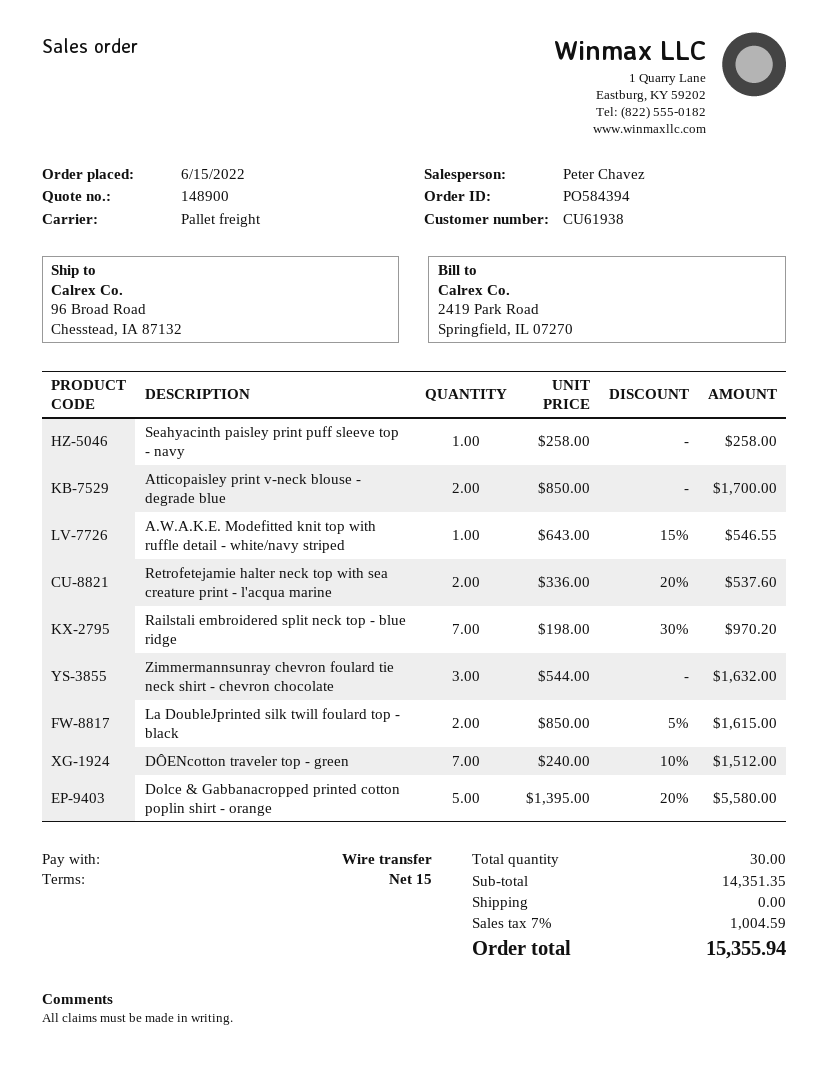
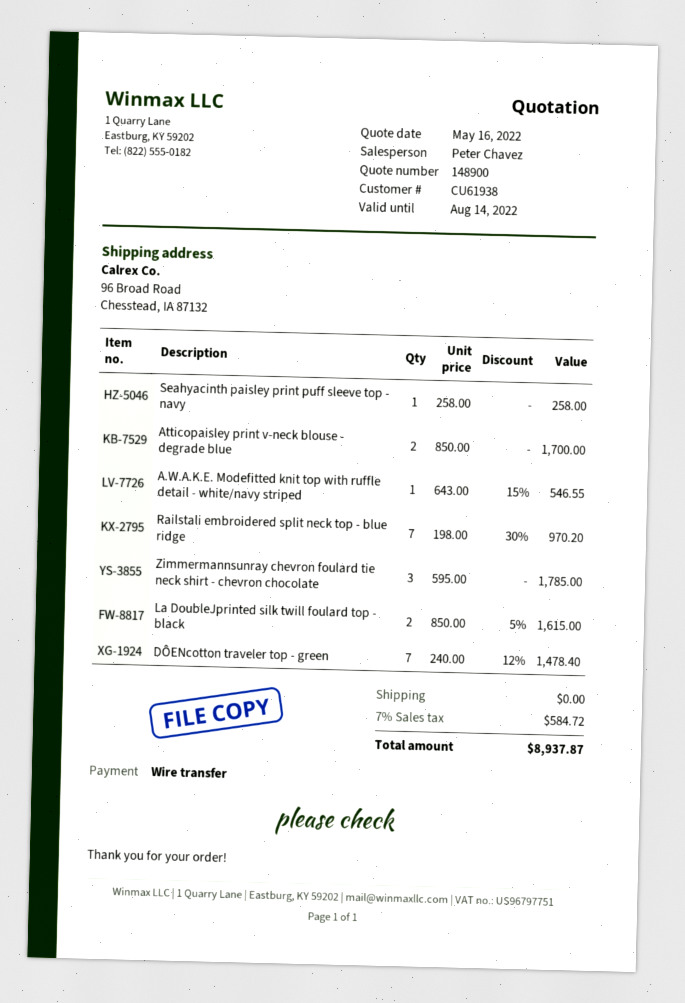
Retrofetejamie halter neck top with sea creature print - l'acqua marine: 2 x 336.00 - 20% = 537.60 -> none
Zimmermannsunray chevron foulard tie neck shirt - chevron chocolate: 3 x 544.00 = 1632.00 -> 3 x 595.00 = 1785.00
DÔENcotton traveler top - green: 7 x 240.00 - 10% = 1512.00 -> 7 x 240.00 - 12% = 1478.40
Dolce & Gabbanacropped printed cotton poplin shirt - orange: 5 x 1395.00 - 20% = 5580.00 -> none
tax: 7% = 1004.59 -> 7% = 584.72
total: 15355.94 -> 8937.87

